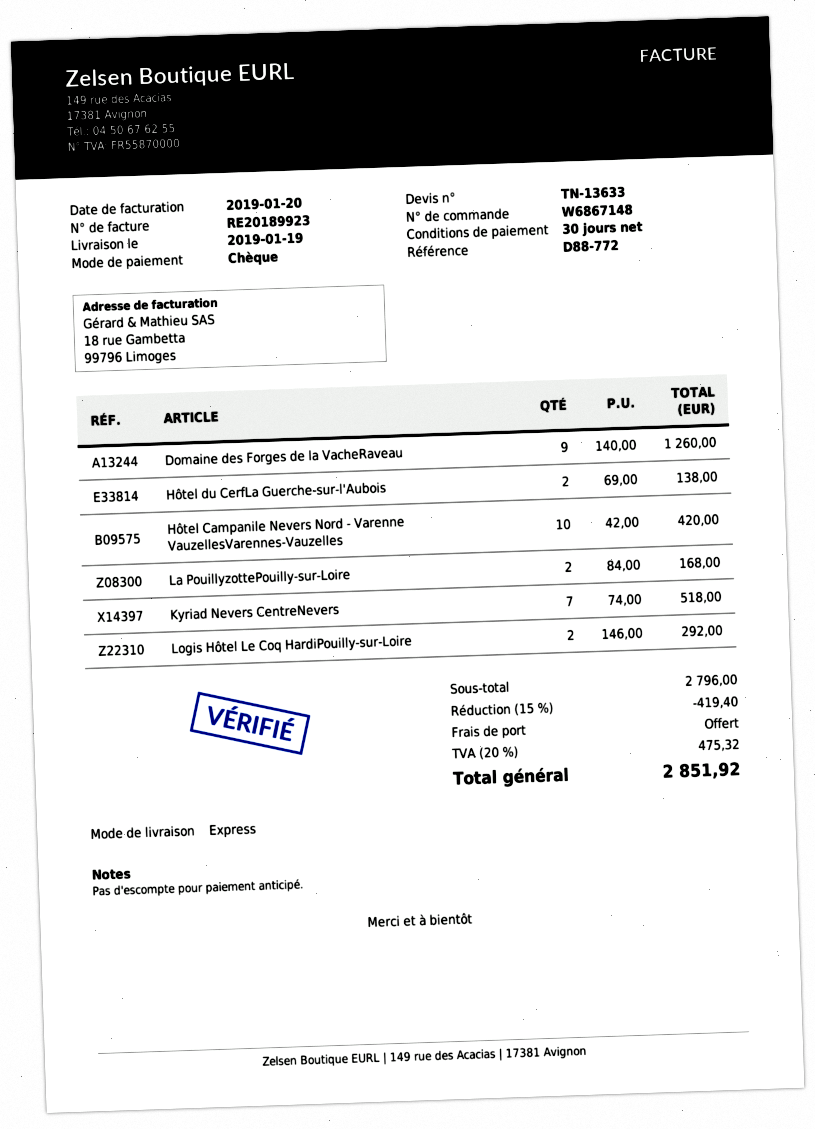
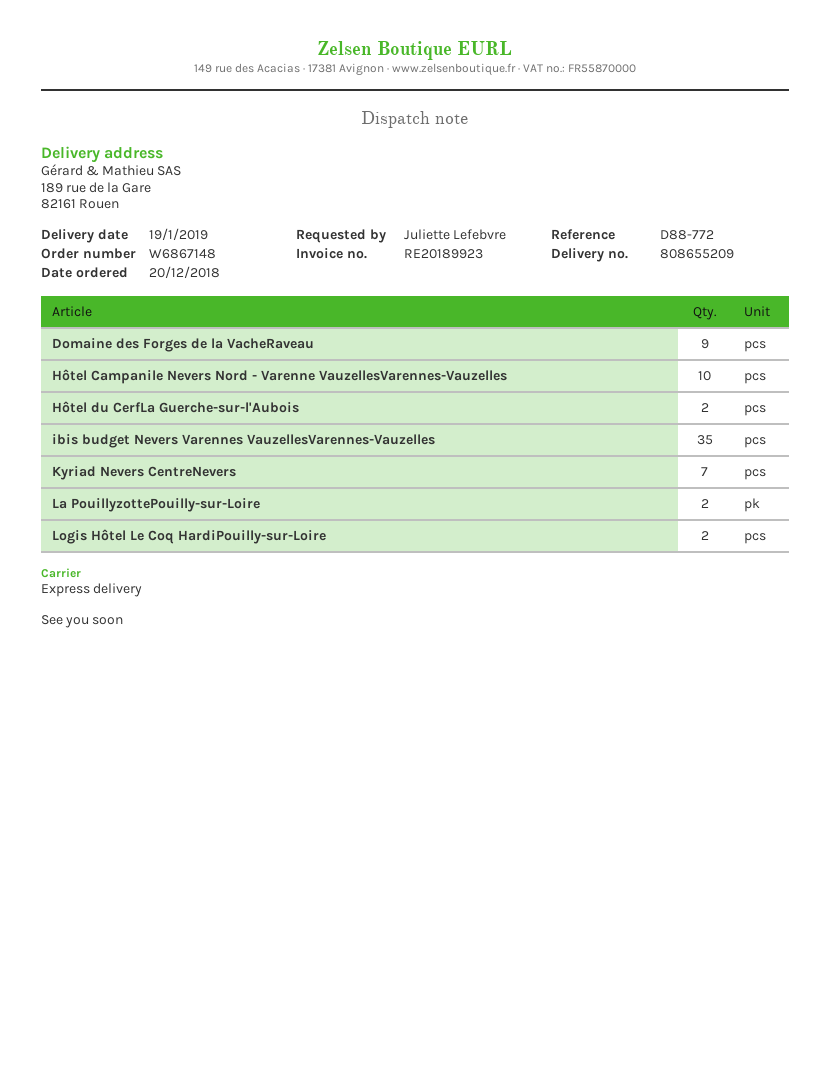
ibis budget Nevers Varennes VauzellesVarennes-Vauzelles: none -> 35

